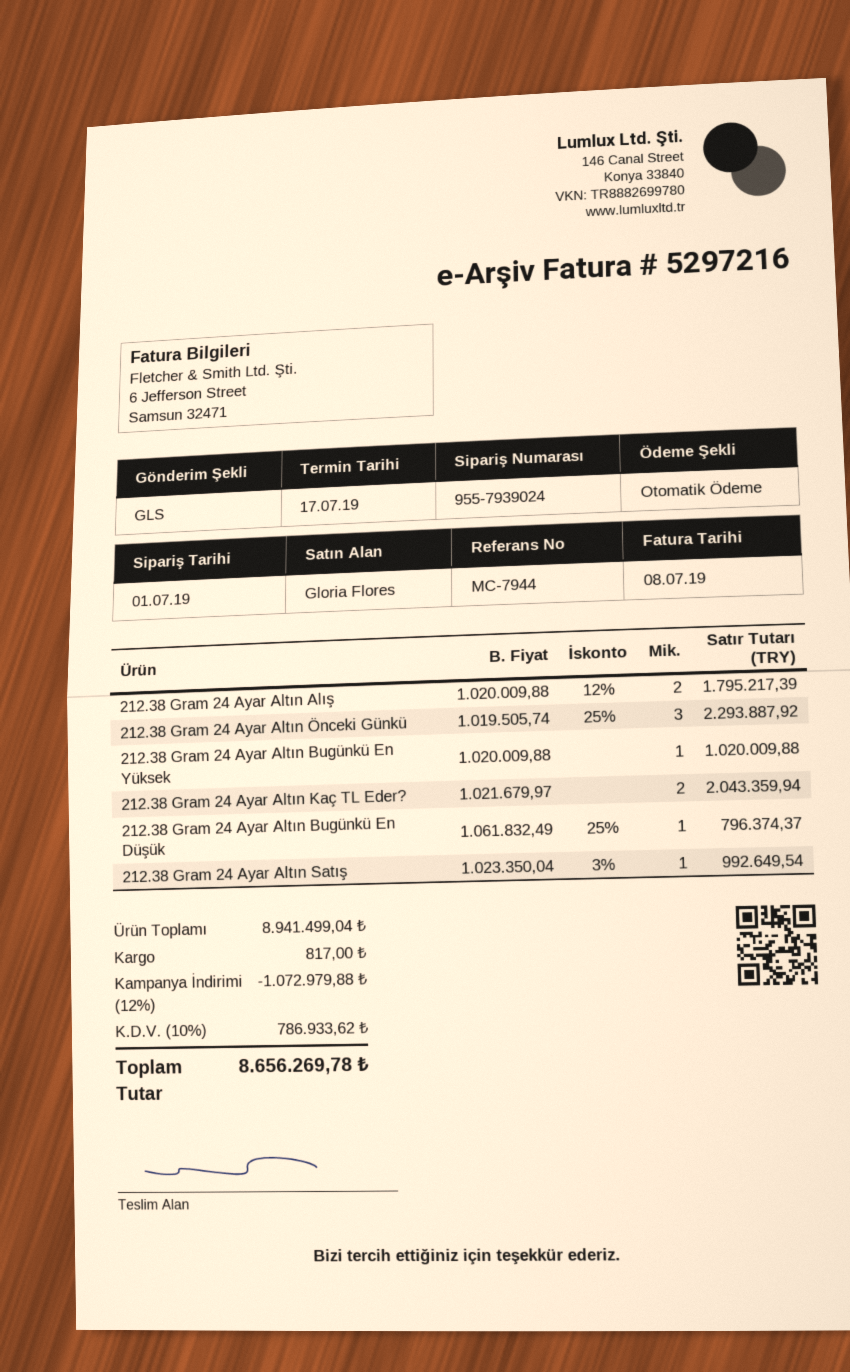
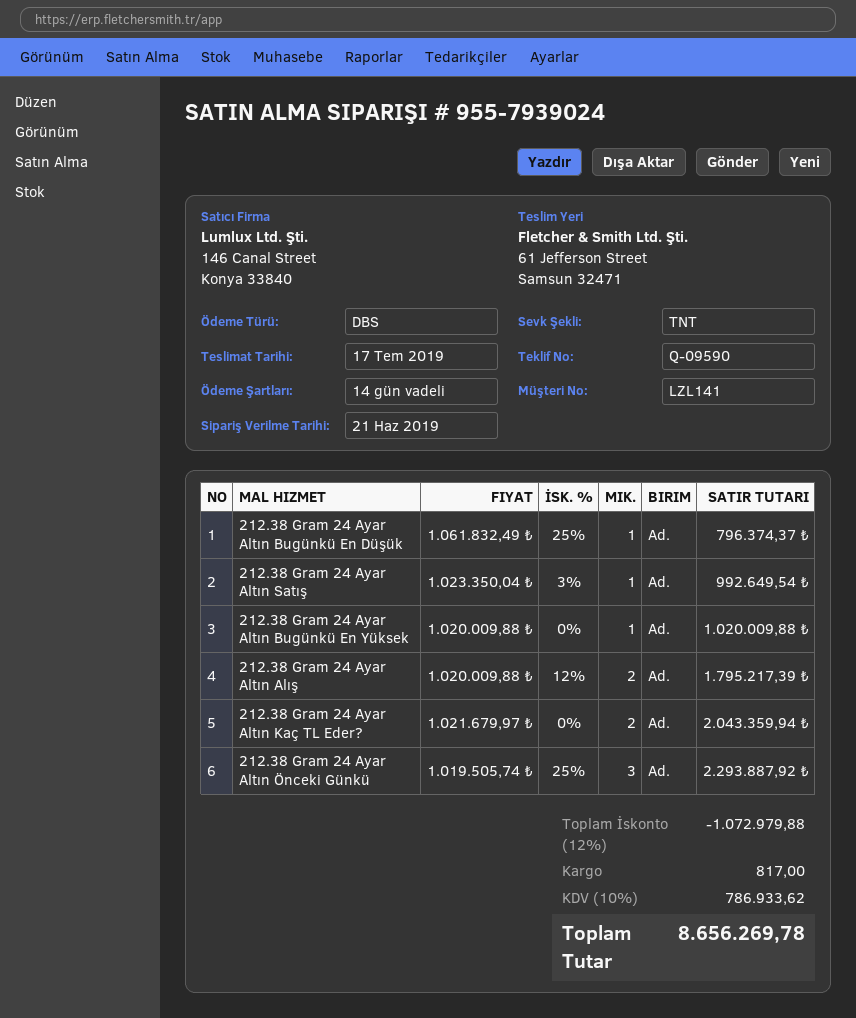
order date: 2019-07-01 -> 2019-06-21
shipping method: GLS -> TNT

